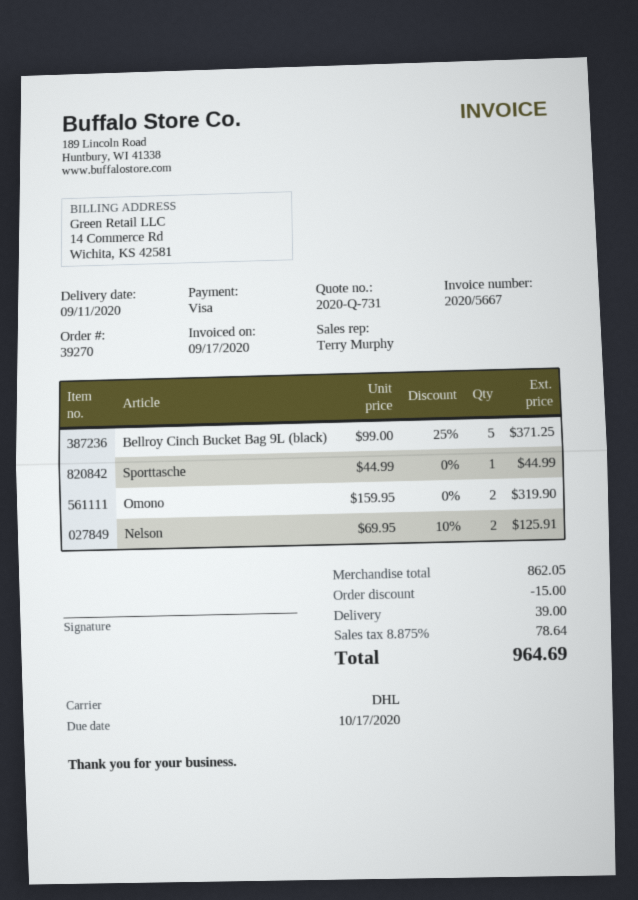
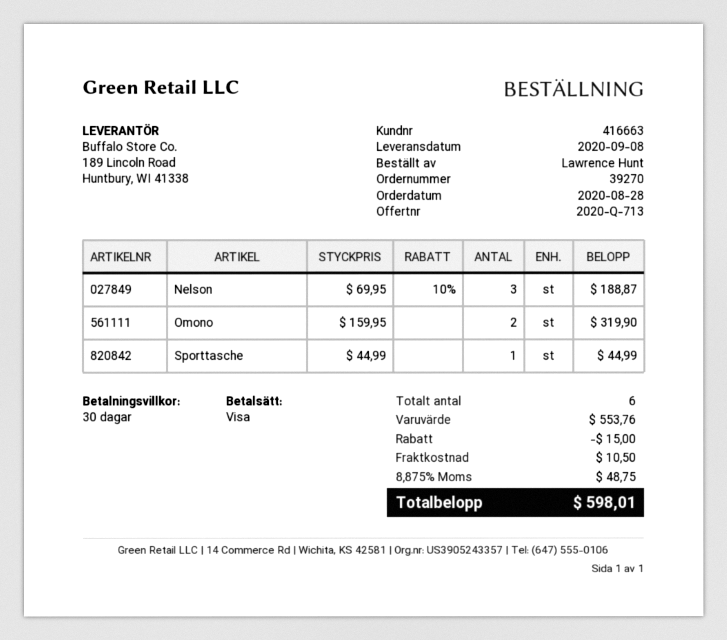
quote number: 2020-Q-731 -> 2020-Q-713
delivery date: 2020-09-11 -> 2020-09-08
Bellroy Cinch Bucket Bag 9L (black): 5 x 99.00 - 25% = 371.25 -> none
Nelson: 2 x 69.95 - 10% = 125.91 -> 3 x 69.95 - 10% = 188.87
subtotal: 862.05 -> 553.76
shipping: 39.00 -> 10.50
tax: 8.875% = 78.64 -> 8.875% = 48.75
total: 964.69 -> 598.01

